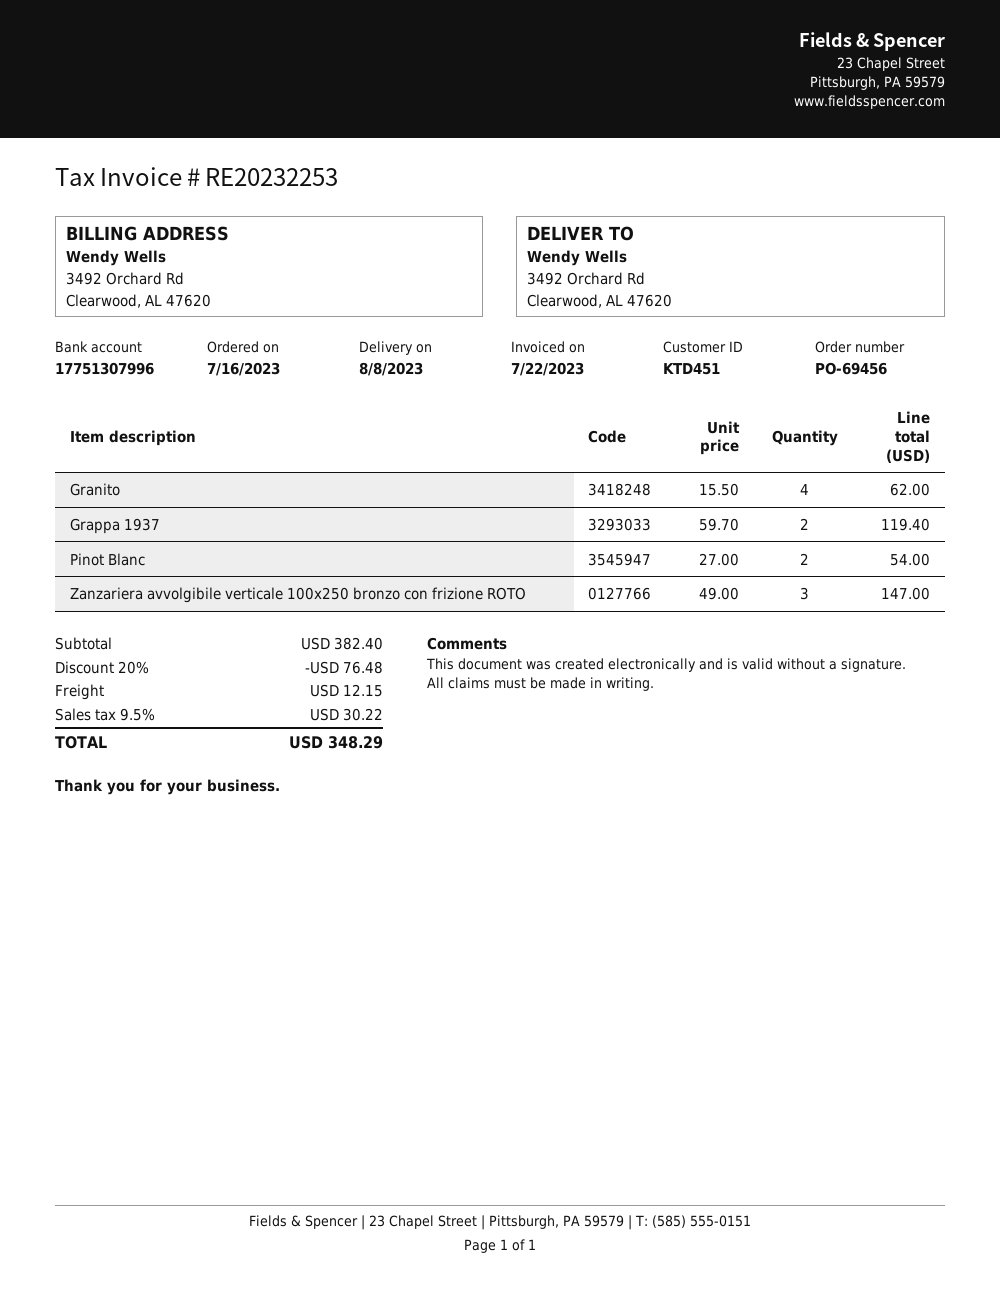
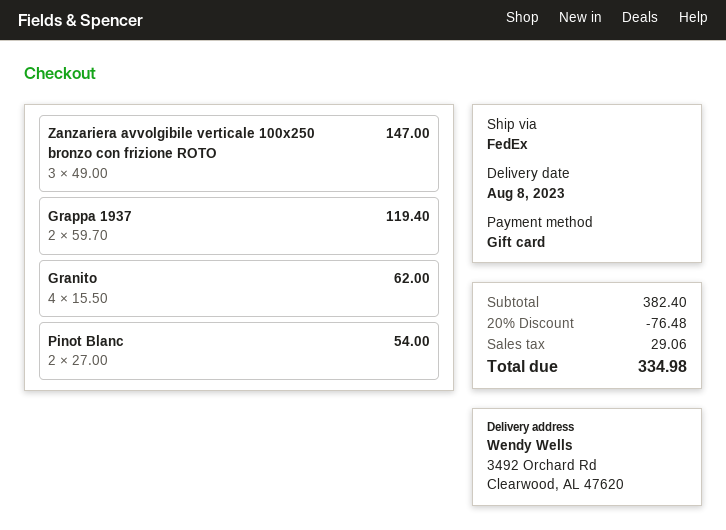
shipping: 12.15 -> none
tax: 30.22 -> 29.06
total: 348.29 -> 334.98

